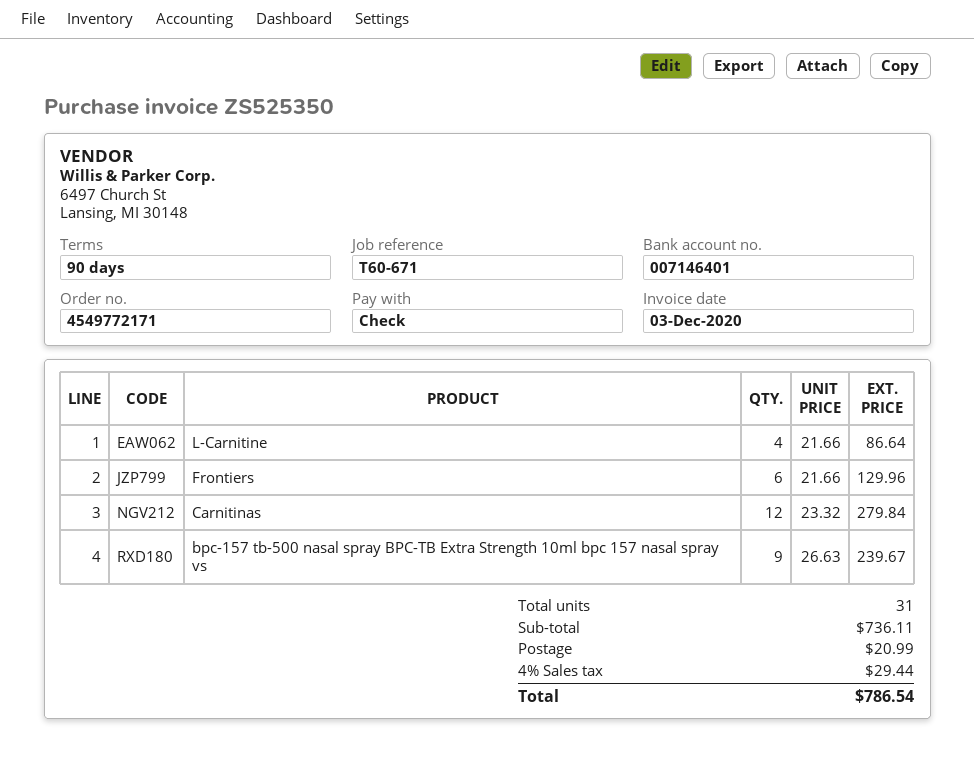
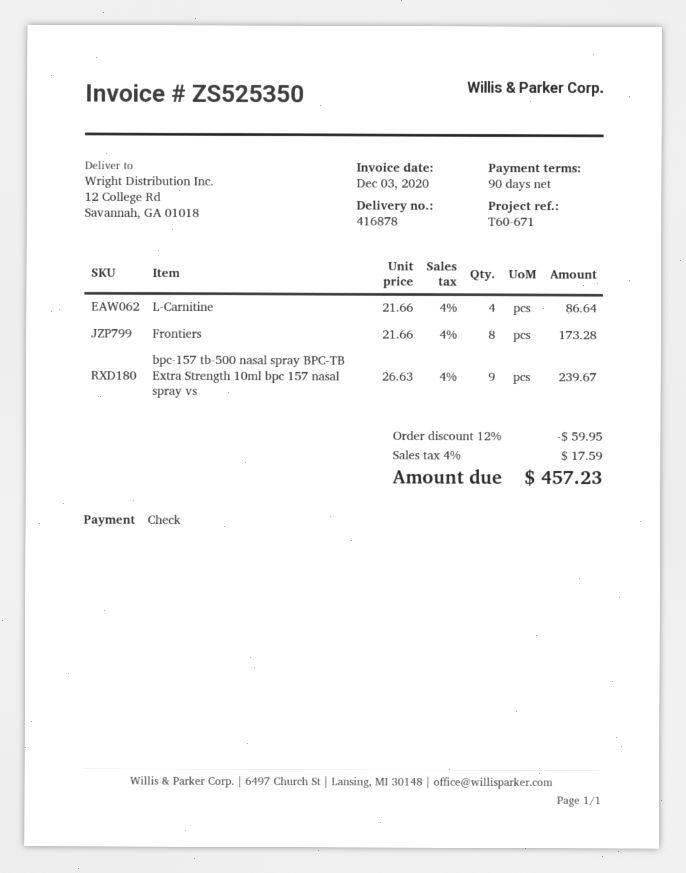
Frontiers: 6 x 21.66 = 129.96 -> 8 x 21.66 = 173.28
Carnitinas: 12 x 23.32 = 279.84 -> none
discount: none -> 12% = 59.95
shipping: 20.99 -> none
tax: 4% = 29.44 -> 4% = 17.59
total: 786.54 -> 457.23

